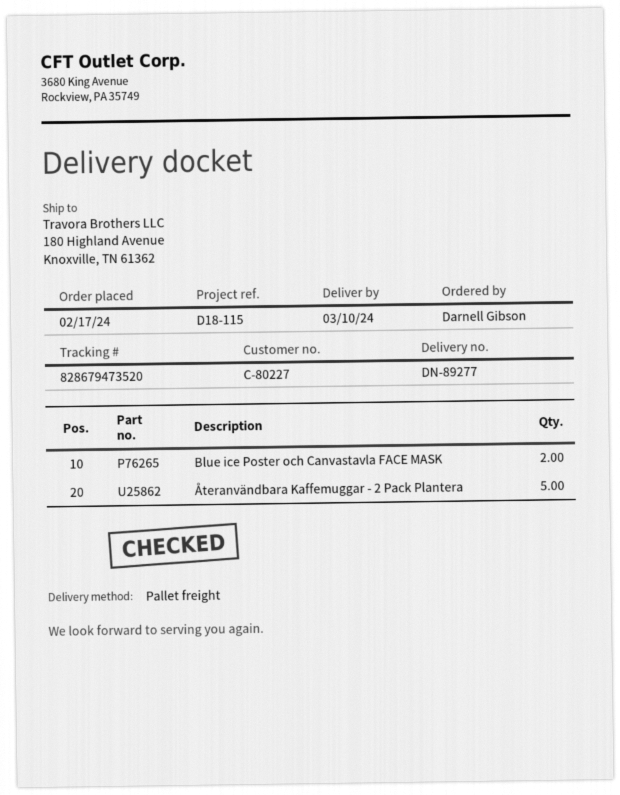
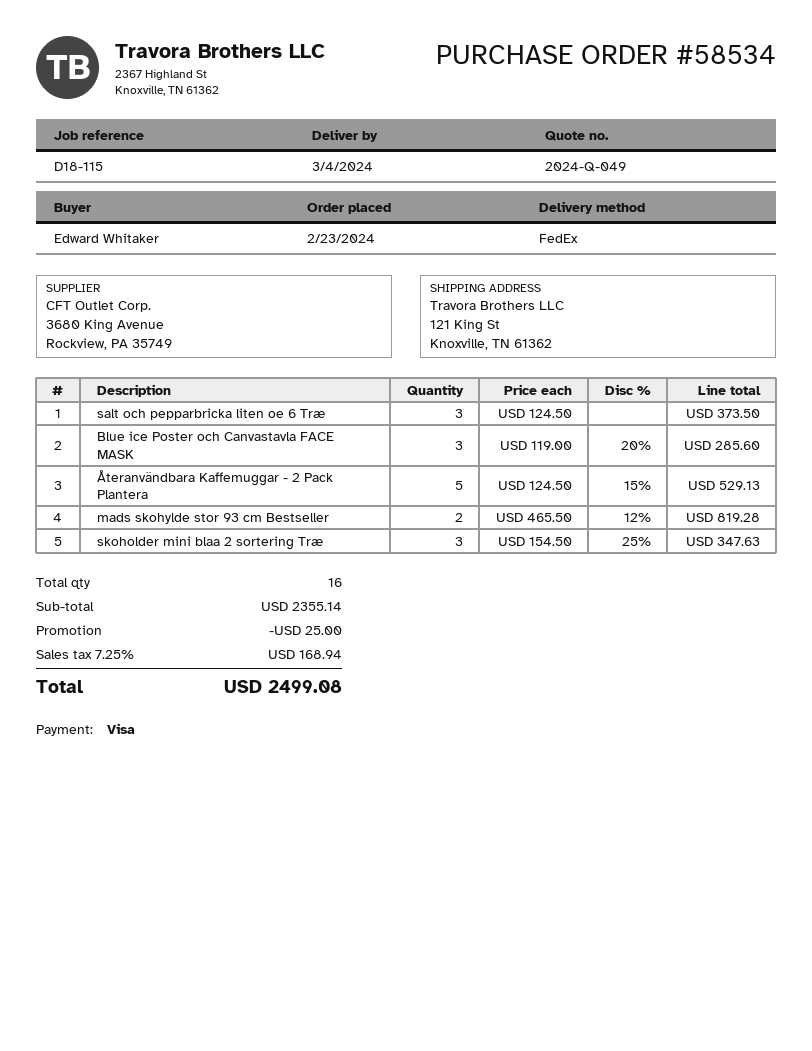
order date: 2024-02-17 -> 2024-02-23
delivery date: 2024-03-10 -> 2024-03-04
ordered by: Darnell Gibson -> Edward Whitaker
shipping method: pallet freight -> FedEx
ship to: 180 Highland Avenue, Knoxville, TN 61362 -> 121 King St, Knoxville, TN 61362
Blue ice Poster och Canvastavla FACE MASK: 2 -> 3
salt och pepparbricka liten oe 6 Træ: none -> 3
mads skohylde stor 93 cm Bestseller: none -> 2
skoholder mini blaa 2 sortering Træ: none -> 3

